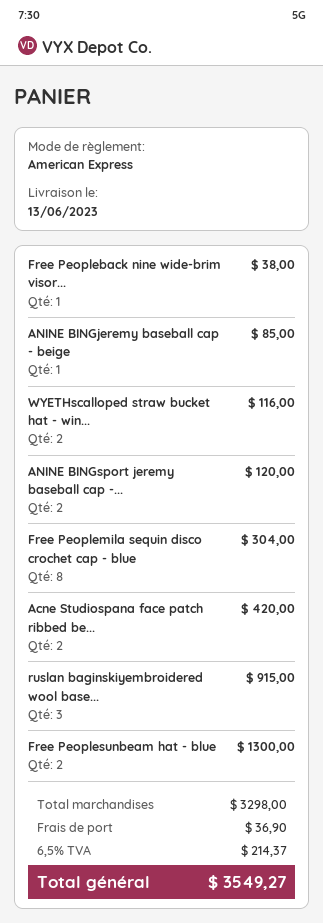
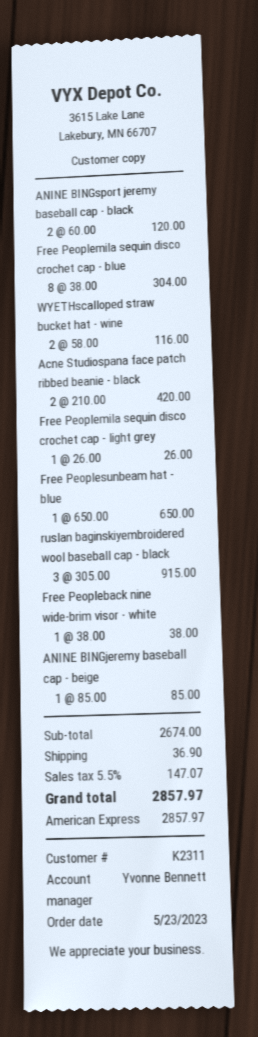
Free Peoplesunbeam hat - blue: 2 for 1300.00 -> 1 for 650.00
Free Peoplemila sequin disco crochet cap - light grey: none -> 1 for 26.00
subtotal: 3298.00 -> 2674.00
tax: 6.5% = 214.37 -> 5.5% = 147.07
total: 3549.27 -> 2857.97

